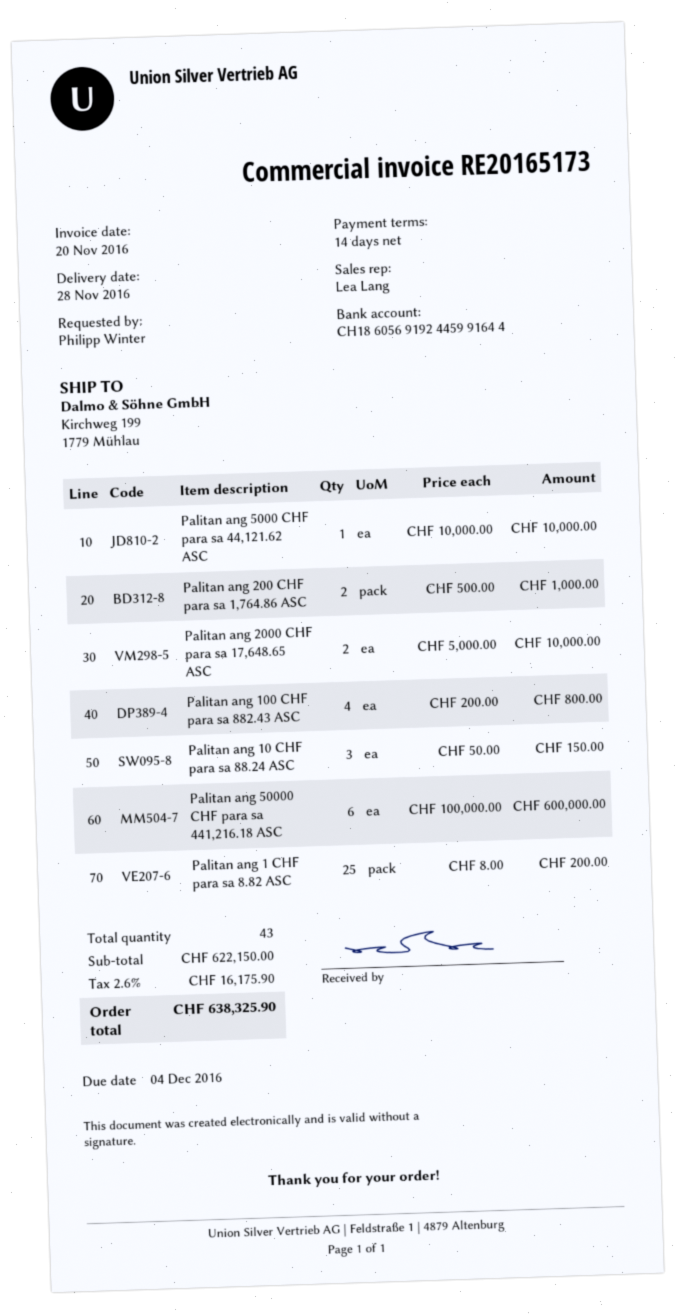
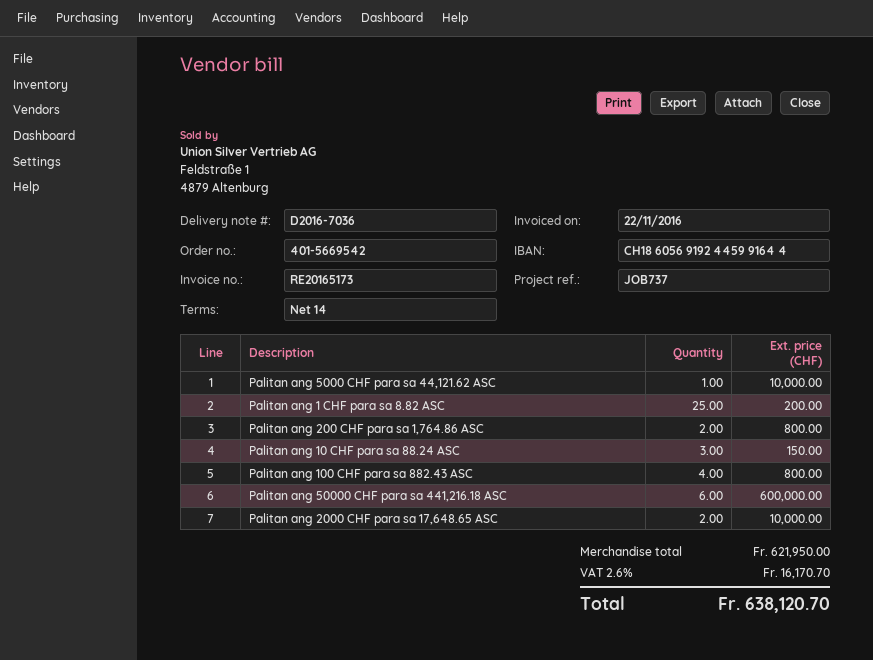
invoice date: 2016-11-20 -> 2016-11-22
Palitan ang 200 CHF para sa 1,764.86 ASC: 2 for 1000.00 -> 2 for 800.00
subtotal: 622150.00 -> 621950.00
tax: 2.6% = 16175.90 -> 2.6% = 16170.70
total: 638325.90 -> 638120.70

